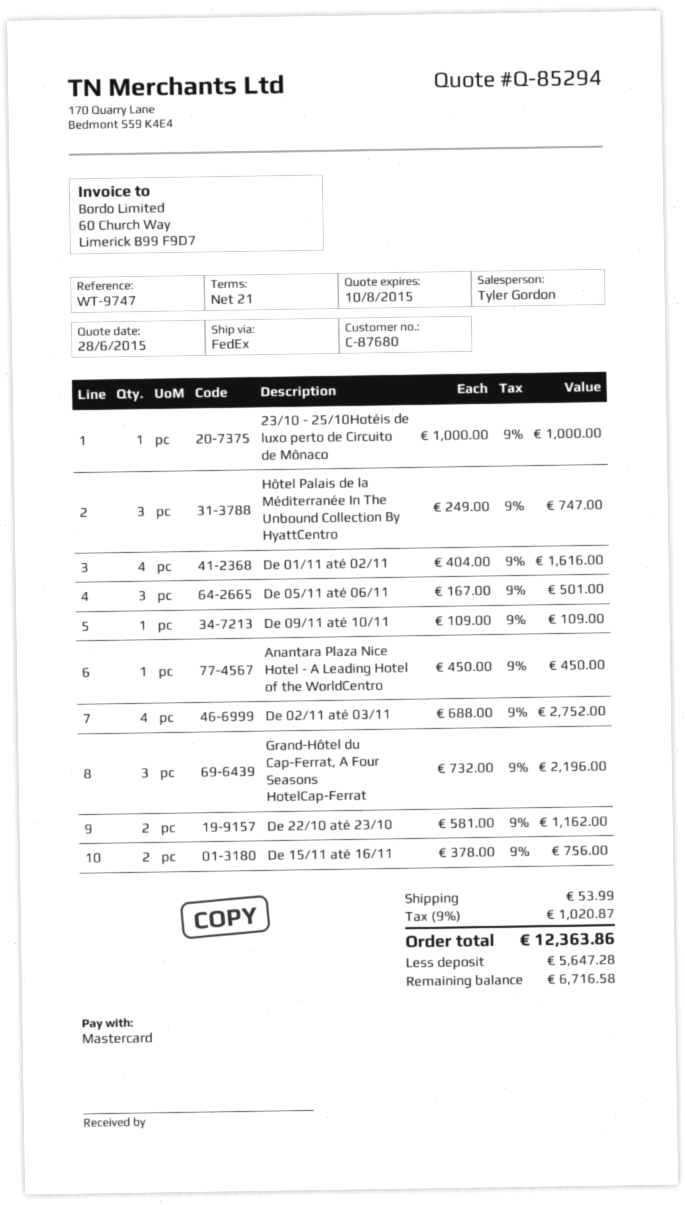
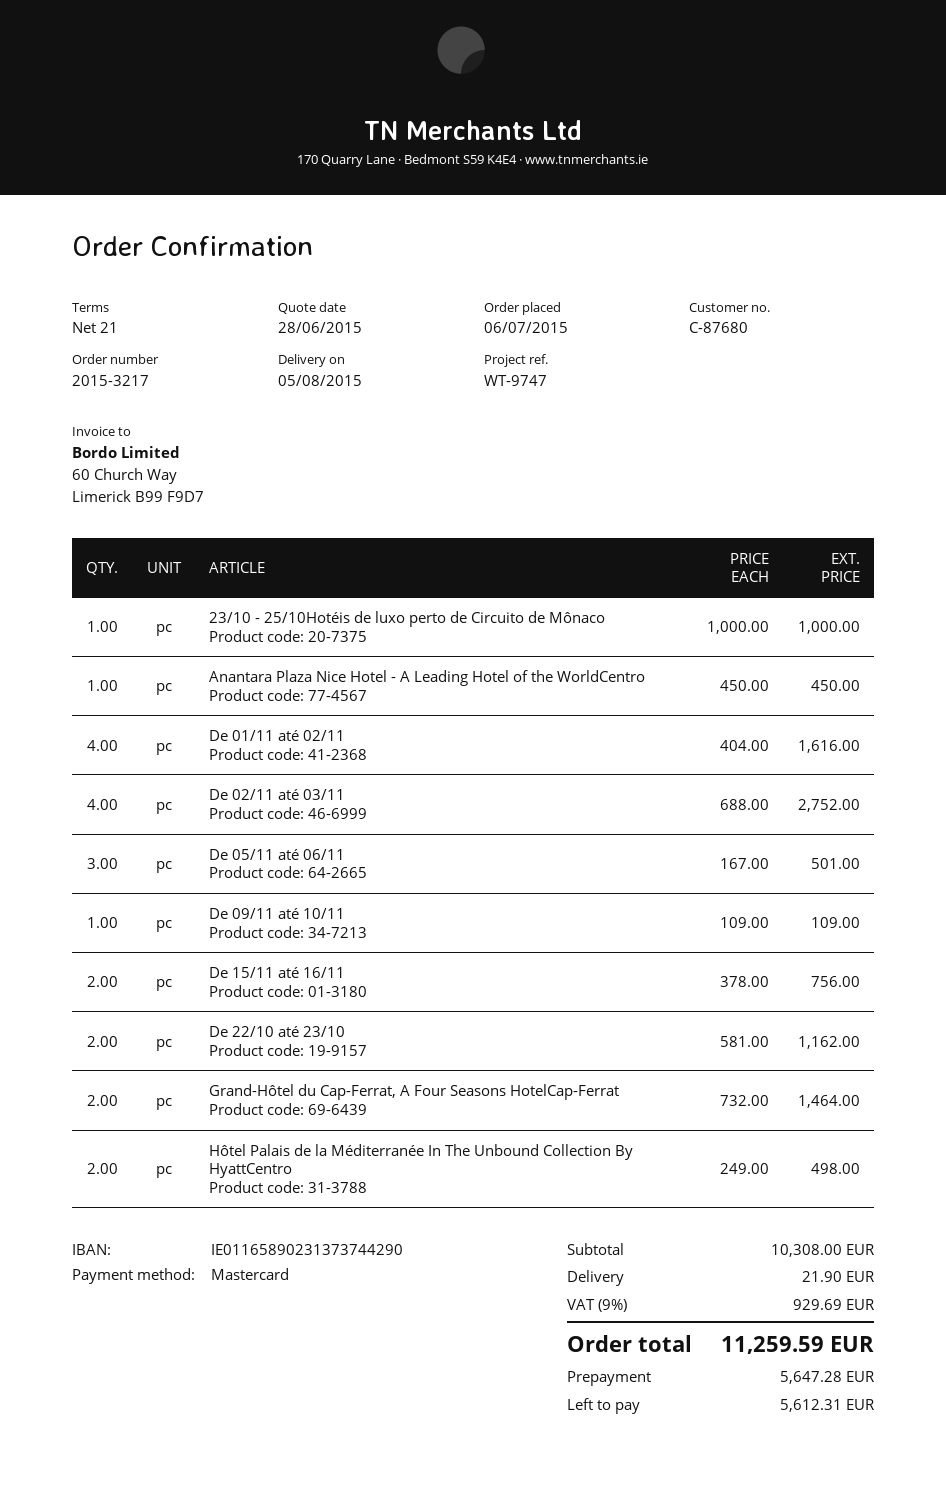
Hôtel Palais de la Méditerranée In The Unbound Collection By HyattCentro: 3 x 249.00 = 747.00 -> 2 x 249.00 = 498.00
Grand-Hôtel du Cap-Ferrat, A Four Seasons HotelCap-Ferrat: 3 x 732.00 = 2196.00 -> 2 x 732.00 = 1464.00
shipping: 53.99 -> 21.90
tax: 9% = 1020.87 -> 9% = 929.69
total: 12363.86 -> 11259.59
balance: 6716.58 -> 5612.31

